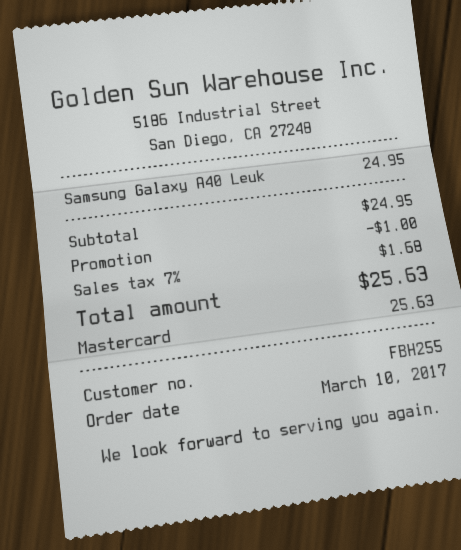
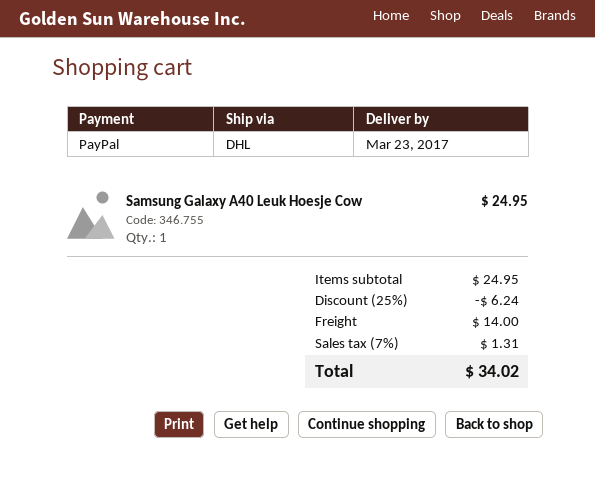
payment method: Mastercard -> PayPal
discount: 1.00 -> 6.24
shipping: none -> 14.00
tax: 7% = 1.68 -> 7% = 1.31
total: 25.63 -> 34.02

